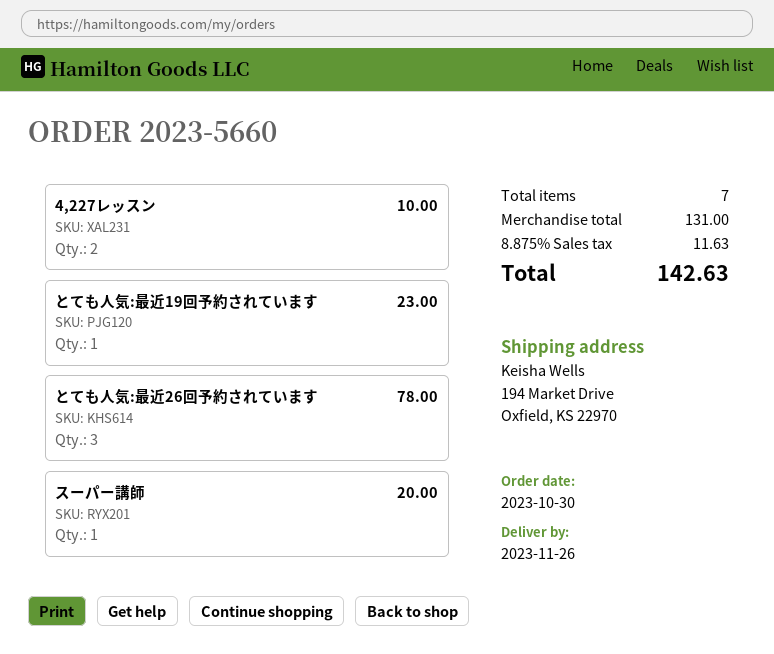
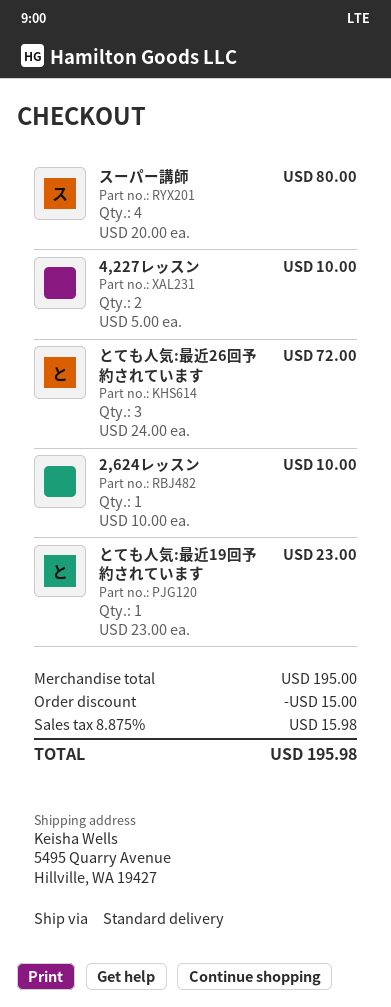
ship to: 194 Market Drive, Oxfield, KS 22970 -> 5495 Quarry Avenue, Hillville, WA 19427
とても人気:最近26回予約されています: 3 for 78.00 -> 3 for 72.00
スーパー講師: 1 for 20.00 -> 4 for 80.00
2,624レッスン: none -> 1 for 10.00
subtotal: 131.00 -> 195.00
discount: none -> 15.00
tax: 8.875% = 11.63 -> 8.875% = 15.98
total: 142.63 -> 195.98

